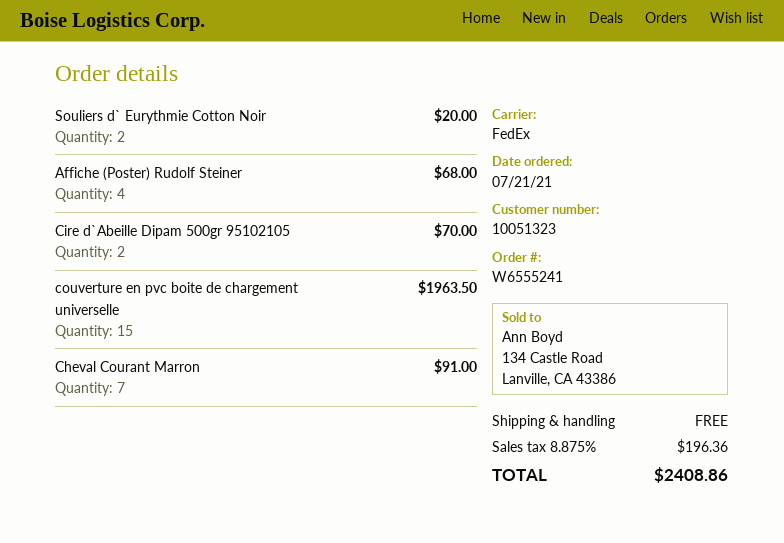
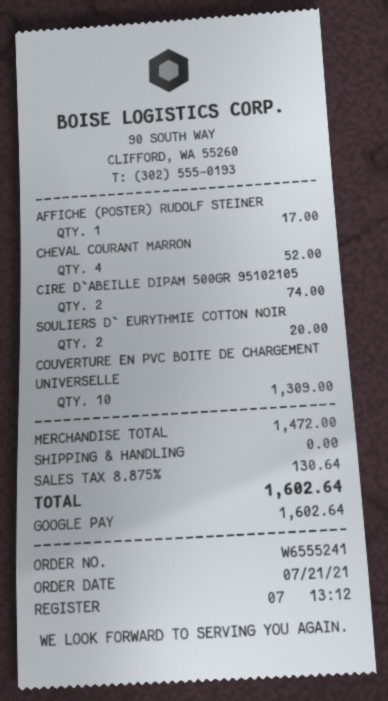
Affiche (Poster) Rudolf Steiner: 4 for 68.00 -> 1 for 17.00
Cire d`Abeille Dipam 500gr 95102105: 2 for 70.00 -> 2 for 74.00
couverture en pvc boite de chargement universelle: 15 for 1963.50 -> 10 for 1309.00
Cheval Courant Marron: 7 for 91.00 -> 4 for 52.00
tax: 8.875% = 196.36 -> 8.875% = 130.64
total: 2408.86 -> 1602.64

